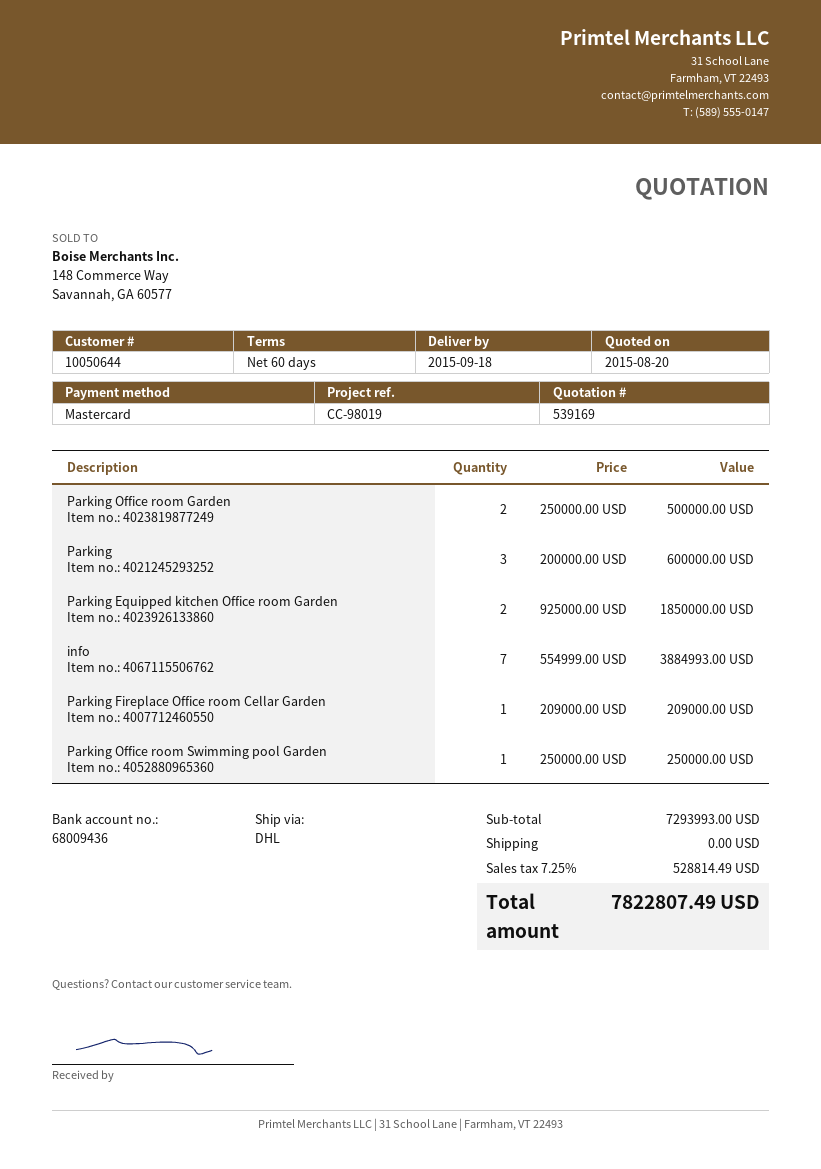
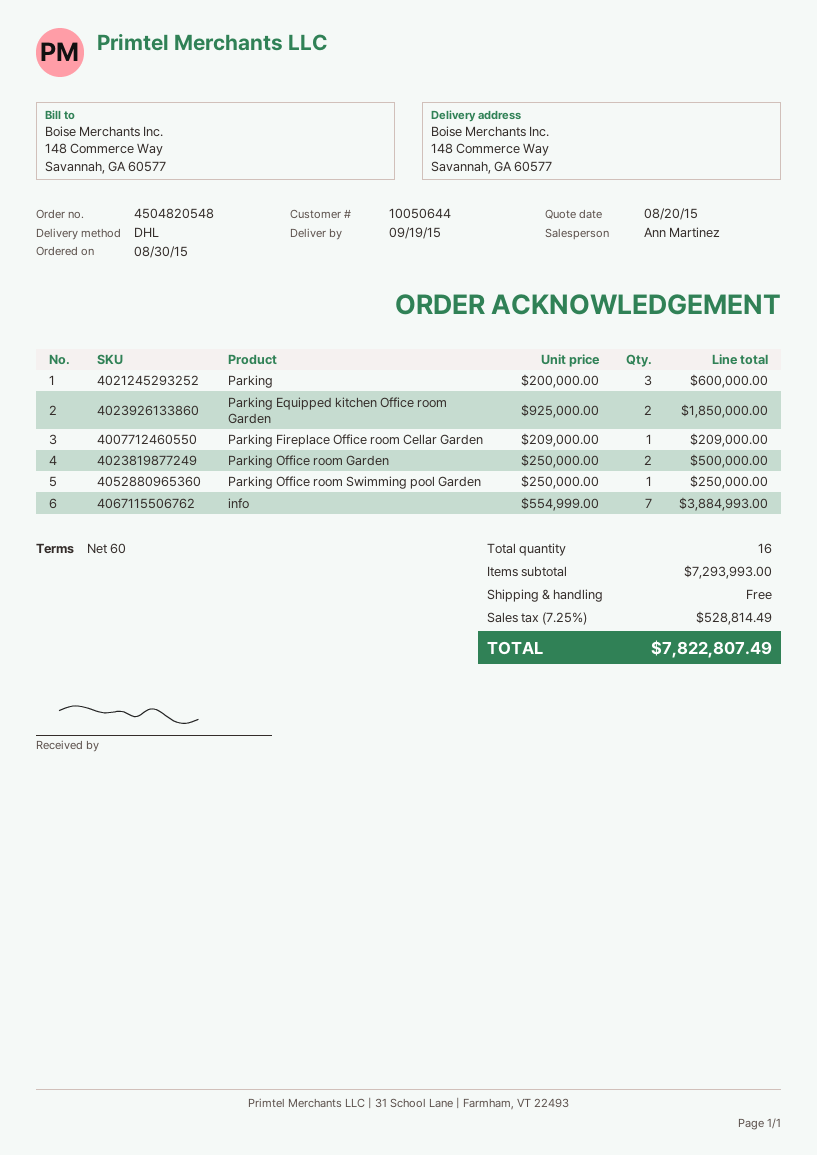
delivery date: 2015-09-18 -> 2015-09-19

